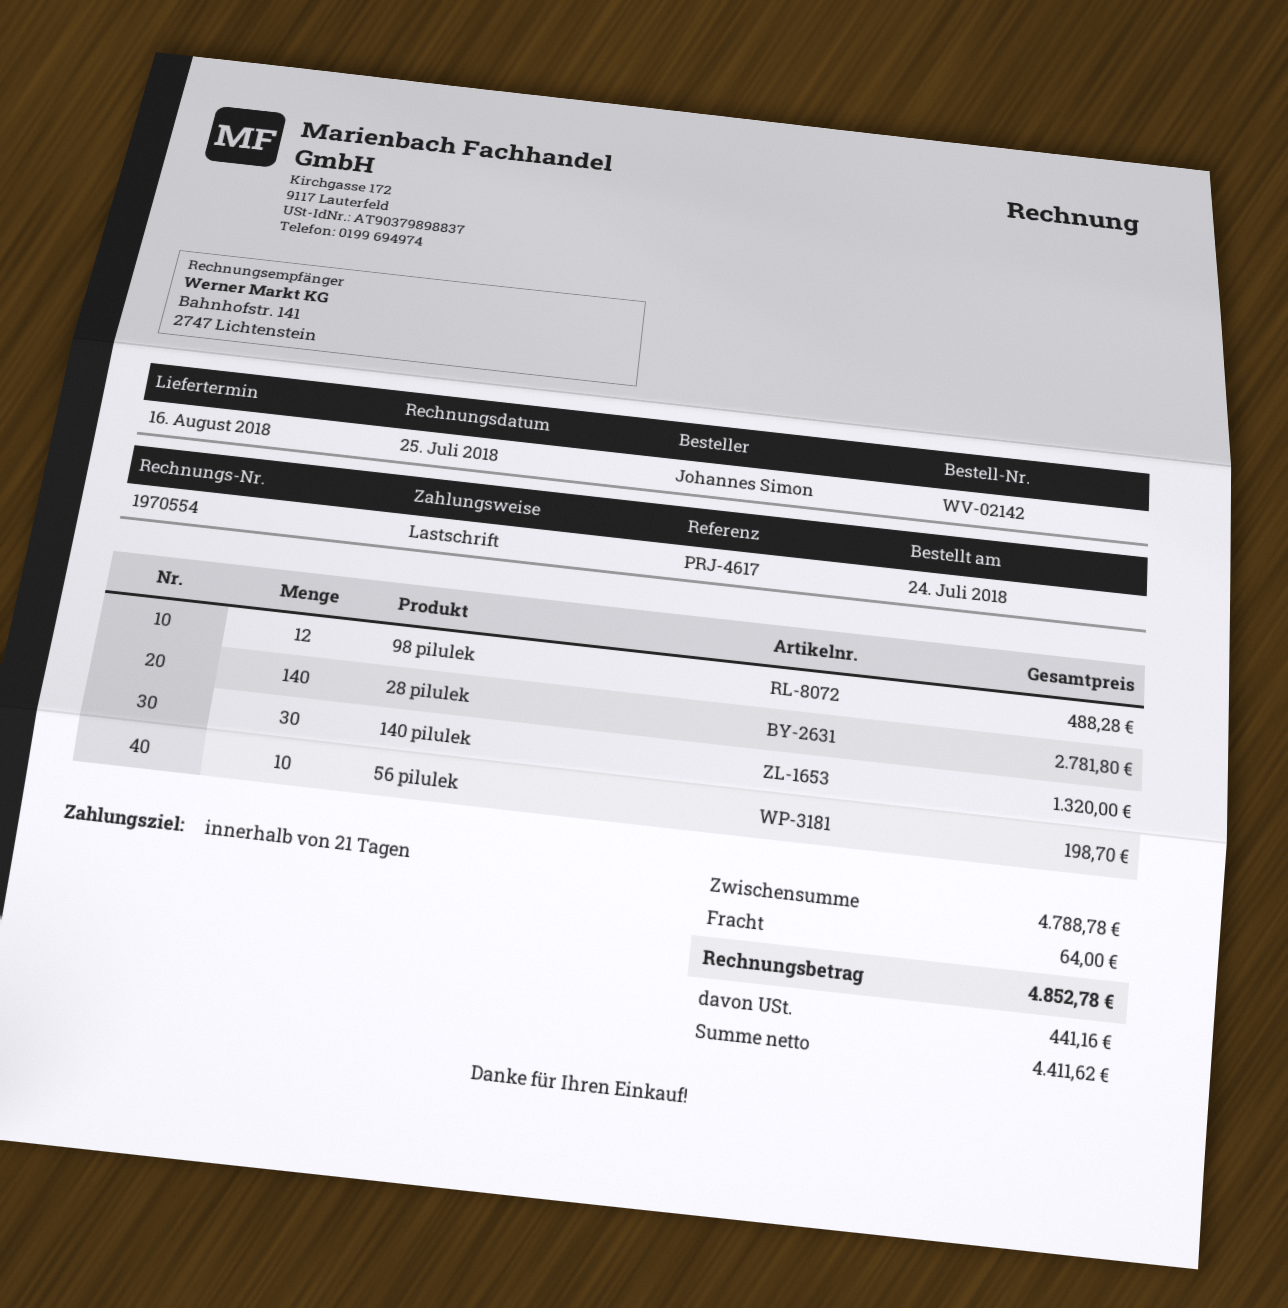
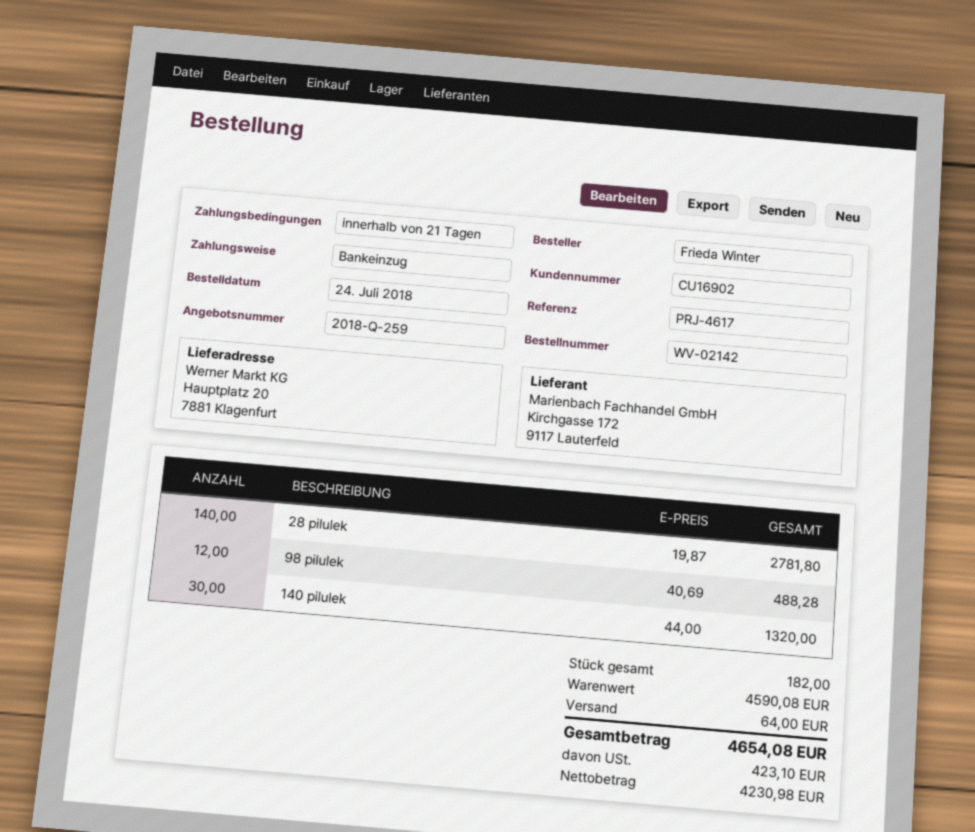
ordered by: Johannes Simon -> Frieda Winter
56 pilulek: 10 for 198.70 -> none
subtotal: 4788.78 -> 4590.08
net: 4411.62 -> 4230.98
tax: 441.16 -> 423.10
total: 4852.78 -> 4654.08

